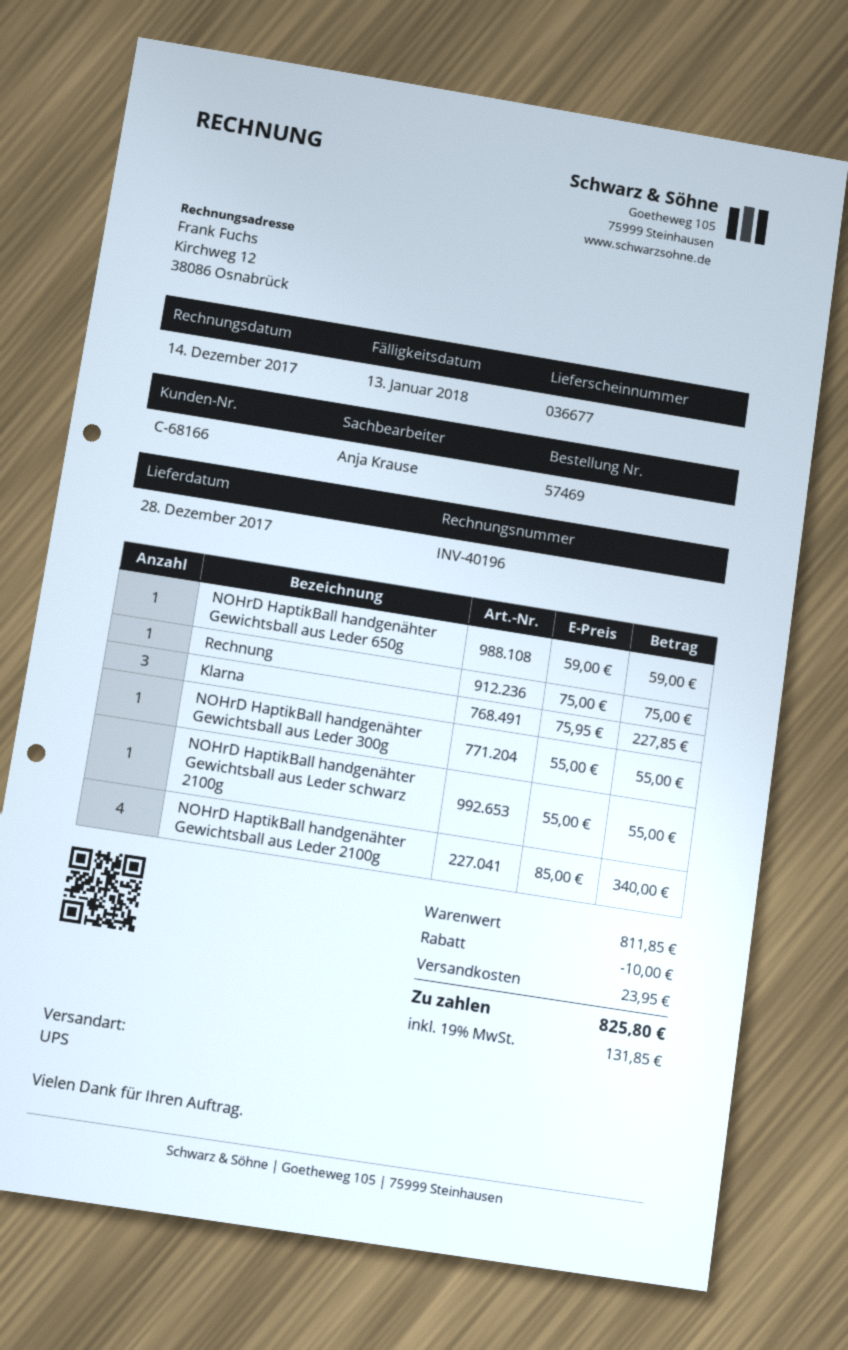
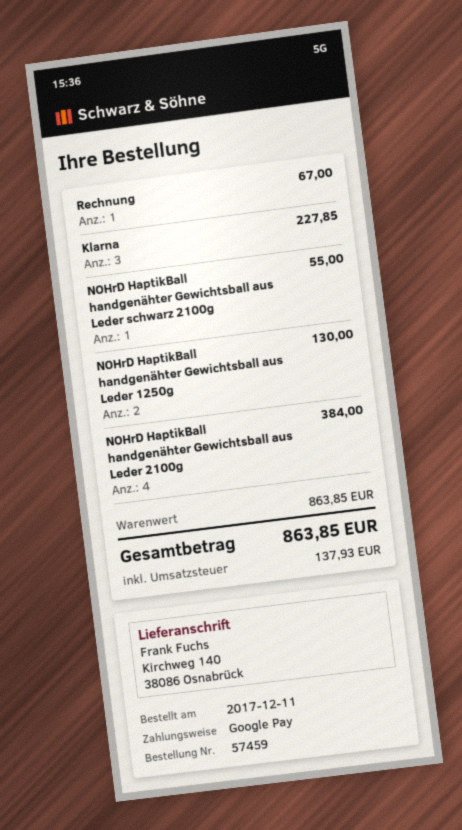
order number: 57469 -> 57459
NOHrD HaptikBall handgenähter Gewichtsball aus Leder 650g: 1 for 59.00 -> none
Rechnung: 1 for 75.00 -> 1 for 67.00
NOHrD HaptikBall handgenähter Gewichtsball aus Leder 300g: 1 for 55.00 -> none
NOHrD HaptikBall handgenähter Gewichtsball aus Leder 2100g: 4 for 340.00 -> 4 for 384.00
NOHrD HaptikBall handgenähter Gewichtsball aus Leder 1250g: none -> 2 for 130.00
subtotal: 811.85 -> 863.85
discount: 10.00 -> none
shipping: 23.95 -> none
tax: 131.85 -> 137.93
total: 825.80 -> 863.85

